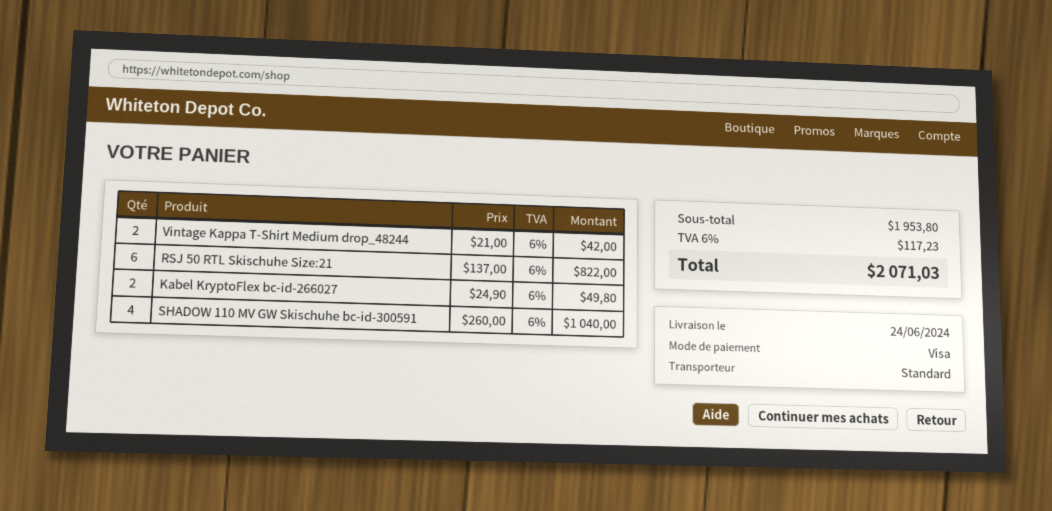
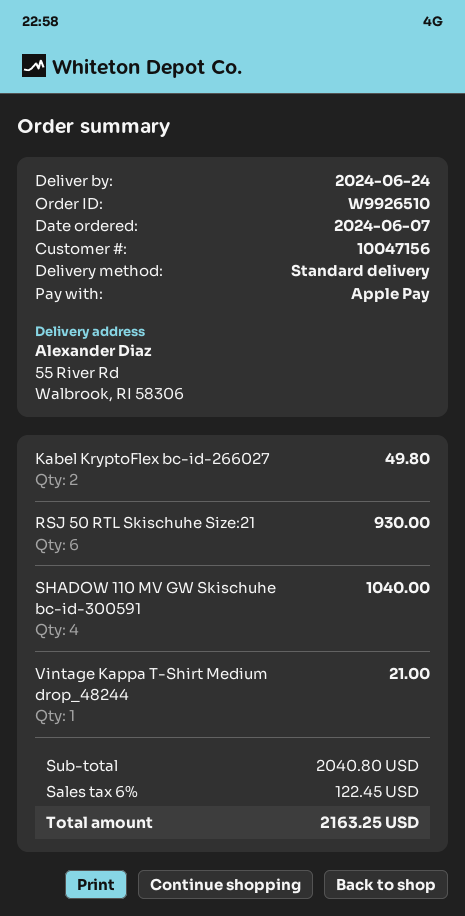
payment method: Visa -> Apple Pay
Vintage Kappa T-Shirt Medium drop_48244: 2 for 42.00 -> 1 for 21.00
RSJ 50 RTL Skischuhe Size:21: 6 for 822.00 -> 6 for 930.00
subtotal: 1953.80 -> 2040.80
tax: 6% = 117.23 -> 6% = 122.45
total: 2071.03 -> 2163.25

